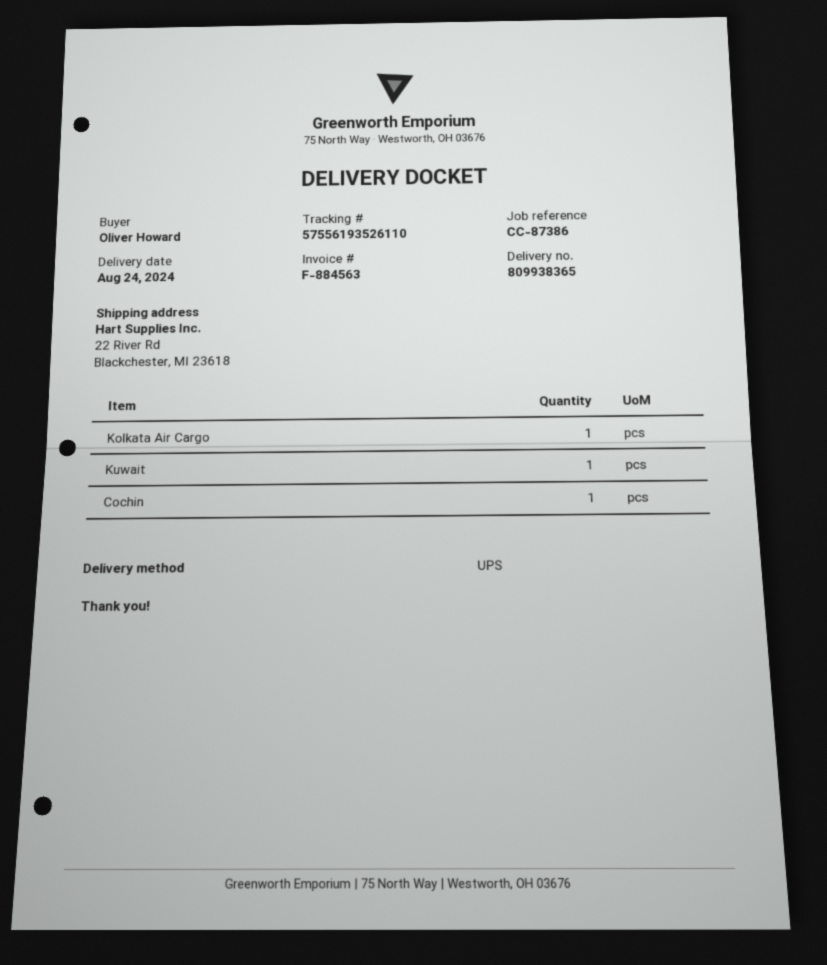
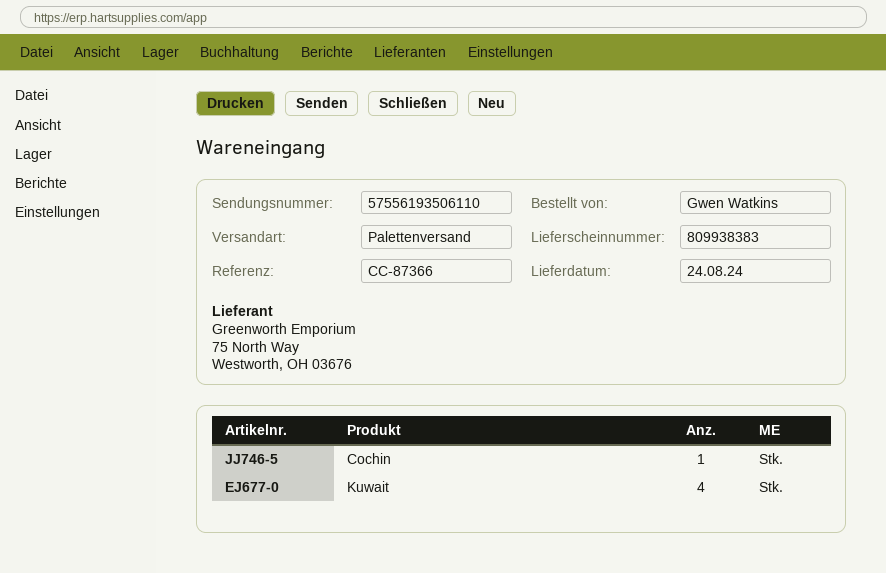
delivery note number: 809938365 -> 809938383
reference: CC-87386 -> CC-87366
ordered by: Oliver Howard -> Gwen Watkins
shipping method: UPS -> pallet freight
tracking number: 57556193526110 -> 57556193506110
Kolkata Air Cargo: 1 -> none
Kuwait: 1 -> 4

